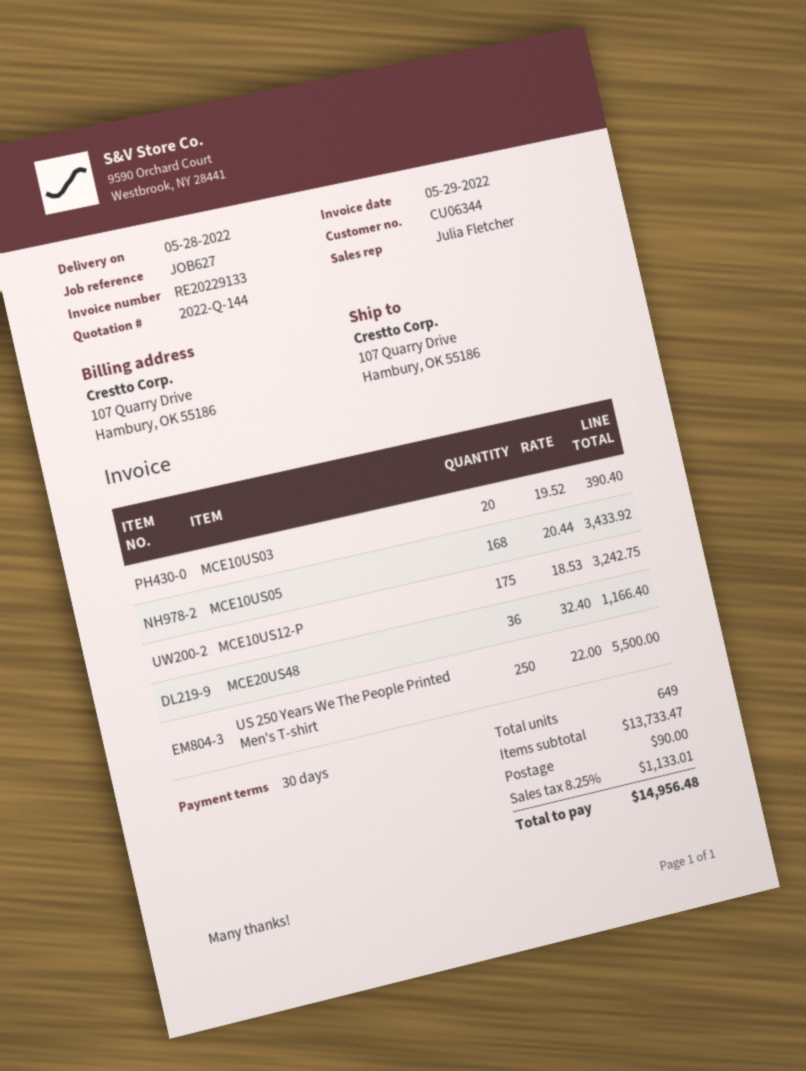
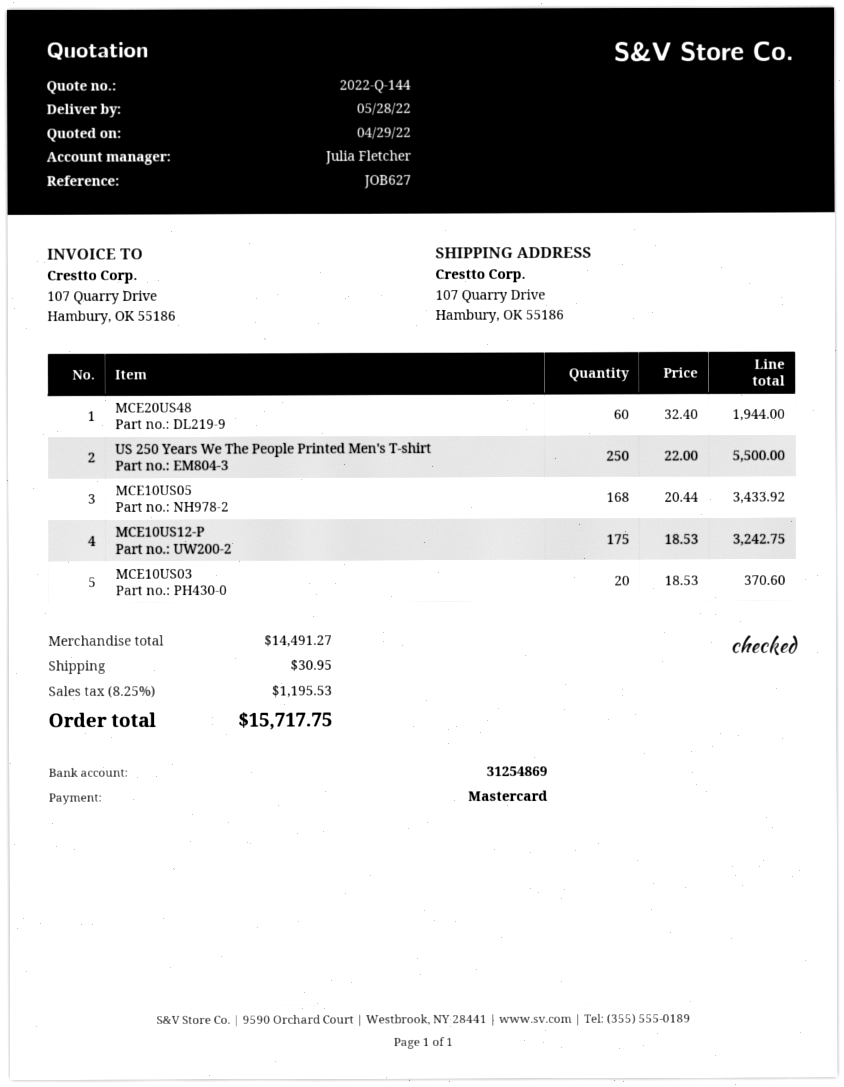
MCE10US03: 20 x 19.52 = 390.40 -> 20 x 18.53 = 370.60
MCE20US48: 36 x 32.40 = 1166.40 -> 60 x 32.40 = 1944.00
subtotal: 13733.47 -> 14491.27
shipping: 90.00 -> 30.95
tax: 8.25% = 1133.01 -> 8.25% = 1195.53
total: 14956.48 -> 15717.75

